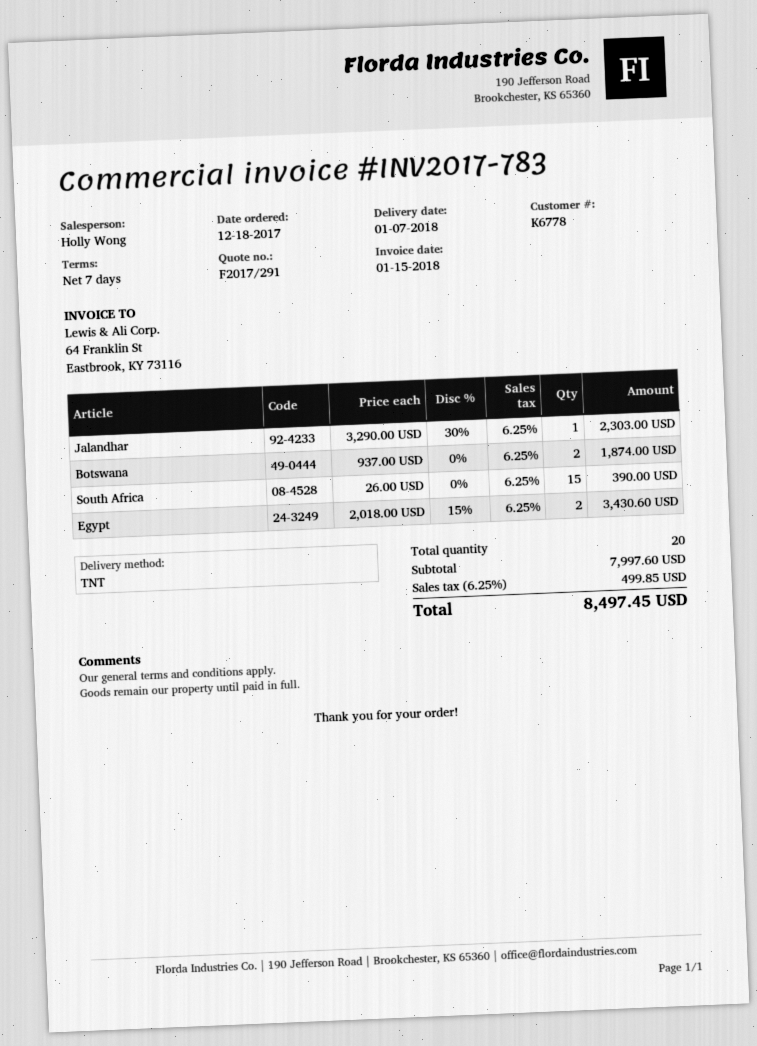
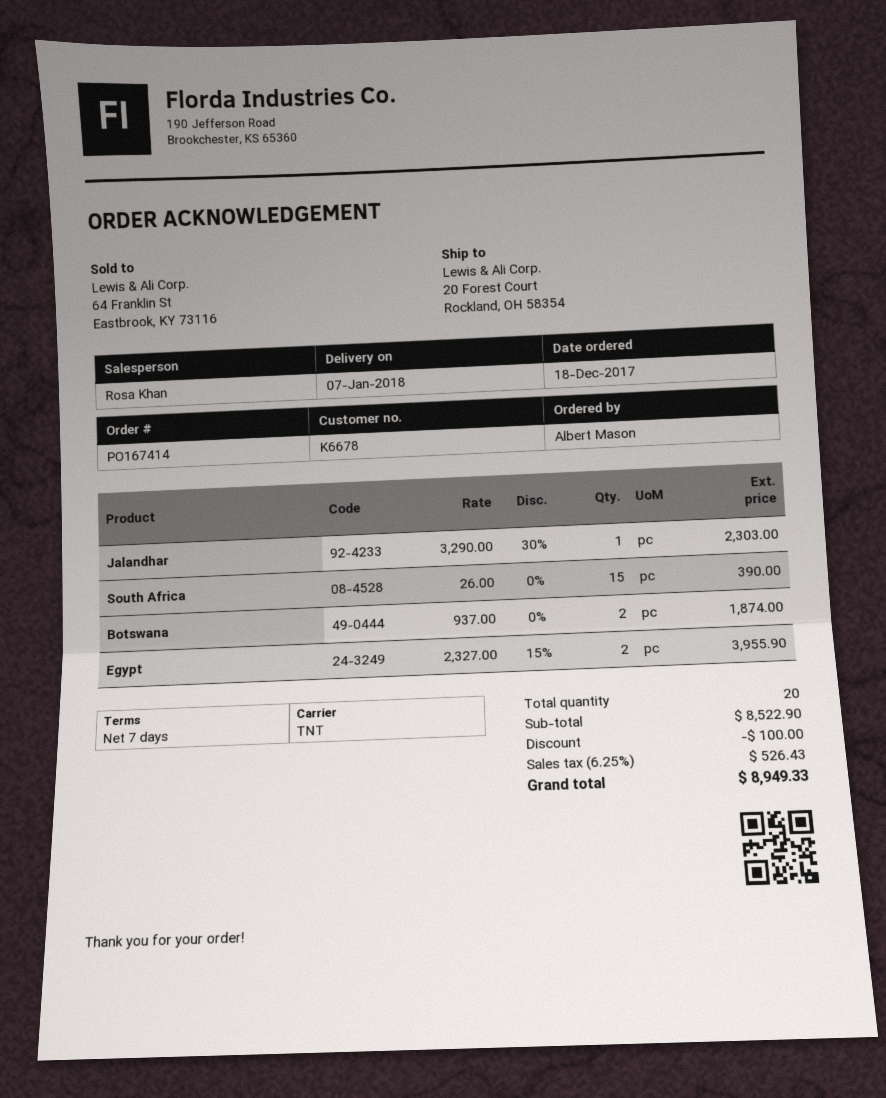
customer number: K6778 -> K6678
sales rep: Holly Wong -> Rosa Khan
Egypt: 2 x 2018.00 - 15% = 3430.60 -> 2 x 2327.00 - 15% = 3955.90
subtotal: 7997.60 -> 8522.90
discount: none -> 100.00
tax: 6.25% = 499.85 -> 6.25% = 526.43
total: 8497.45 -> 8949.33

